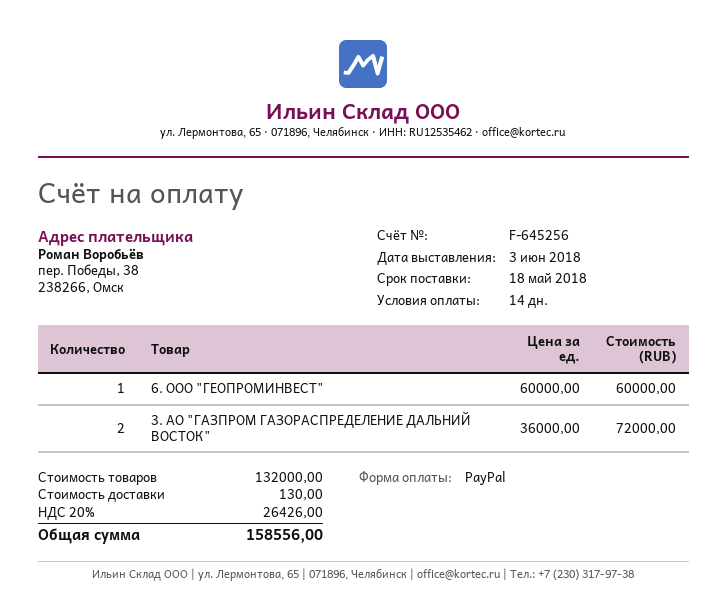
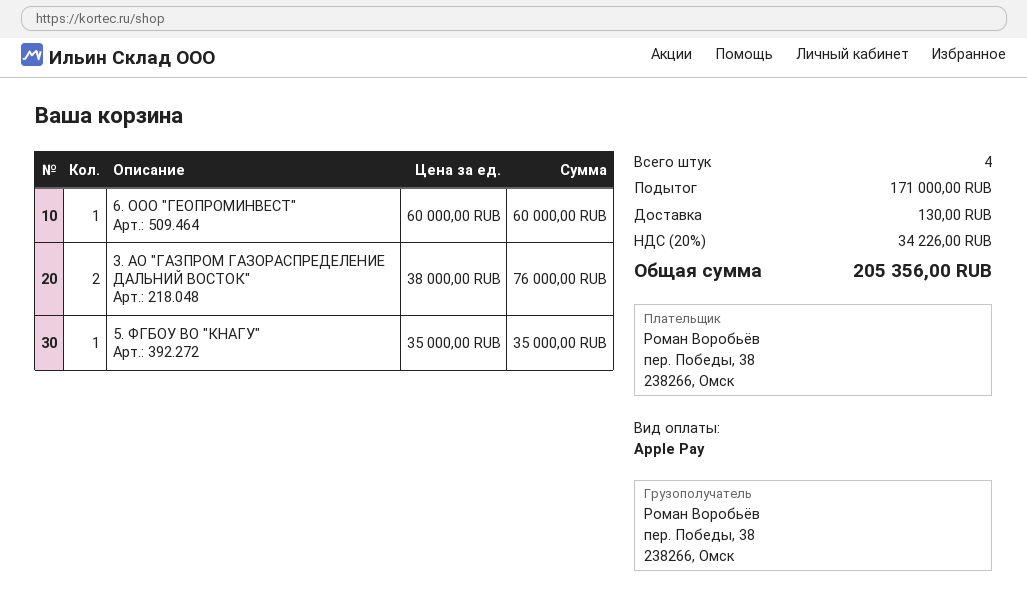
payment method: PayPal -> Apple Pay
3. АО "ГАЗПРОМ ГАЗОРАСПРЕДЕЛЕНИЕ ДАЛЬНИЙ ВОСТОК": 2 x 36000.00 = 72000.00 -> 2 x 38000.00 = 76000.00
5. ФГБОУ ВО "КНАГУ": none -> 1 x 35000.00 = 35000.00
subtotal: 132000.00 -> 171000.00
tax: 20% = 26426.00 -> 20% = 34226.00
total: 158556.00 -> 205356.00

